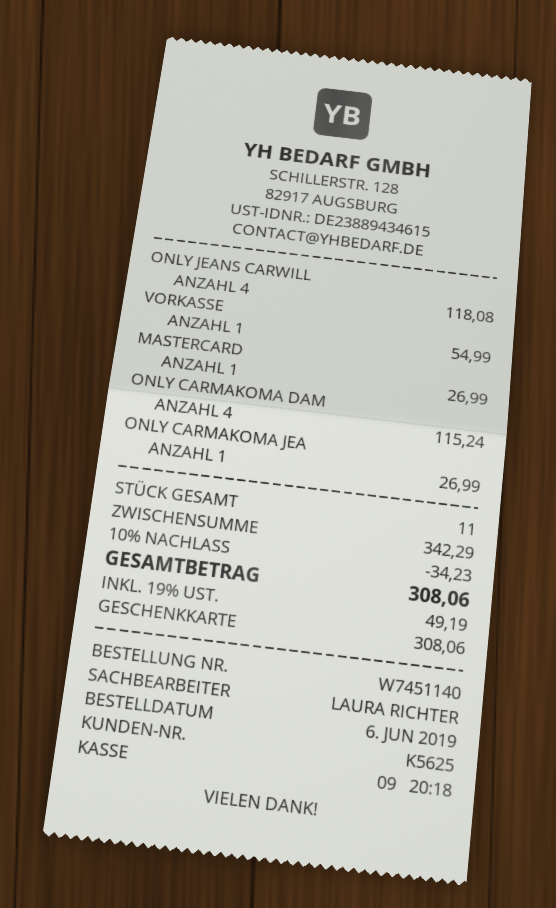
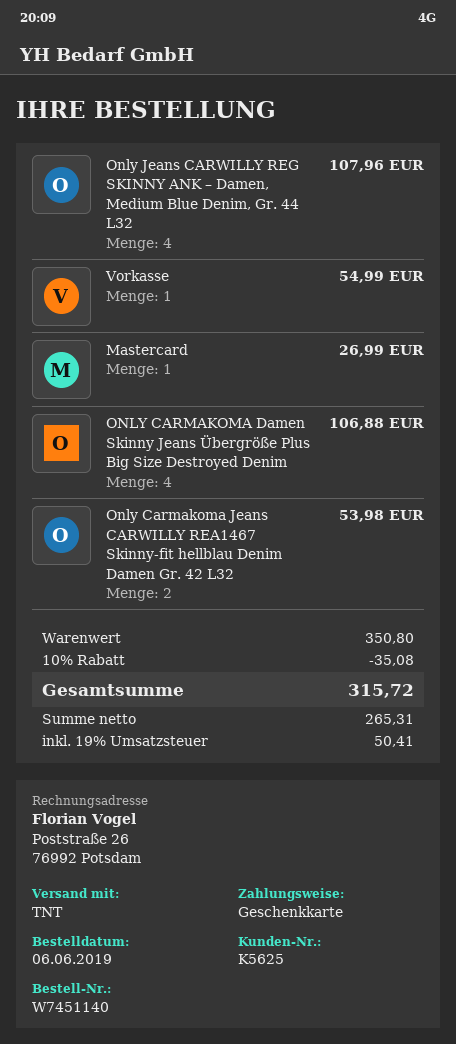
ONLY JEANS CARWILL: 4 for 118.08 -> 4 for 107.96
ONLY CARMAKOMA DAM: 4 for 115.24 -> 4 for 106.88
ONLY CARMAKOMA JEA: 1 for 26.99 -> 2 for 53.98
subtotal: 342.29 -> 350.80
discount: 10% = 34.23 -> 10% = 35.08
tax: 19% = 49.19 -> 19% = 50.41
total: 308.06 -> 315.72

